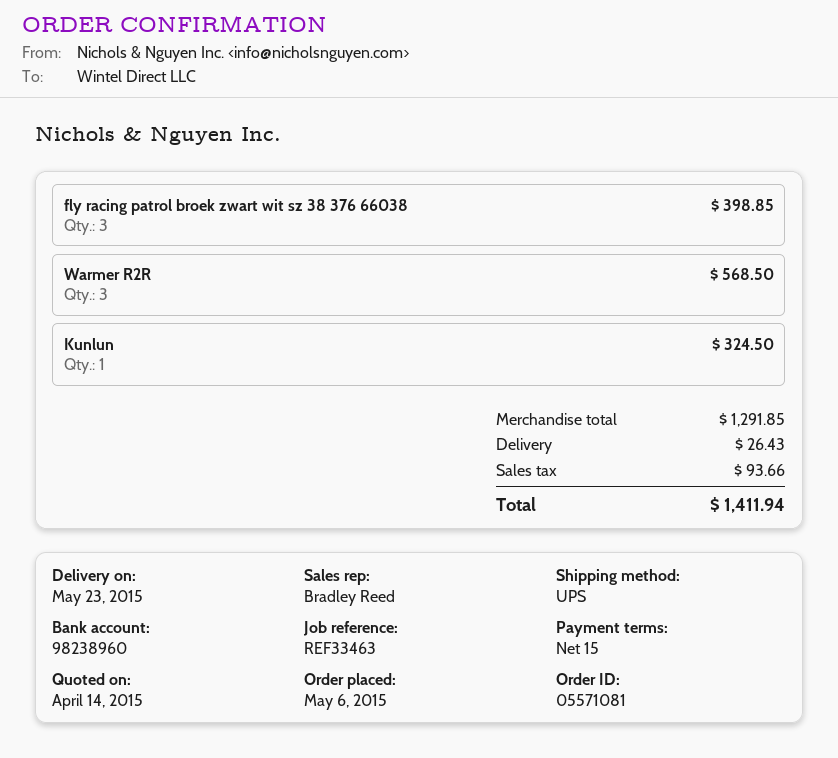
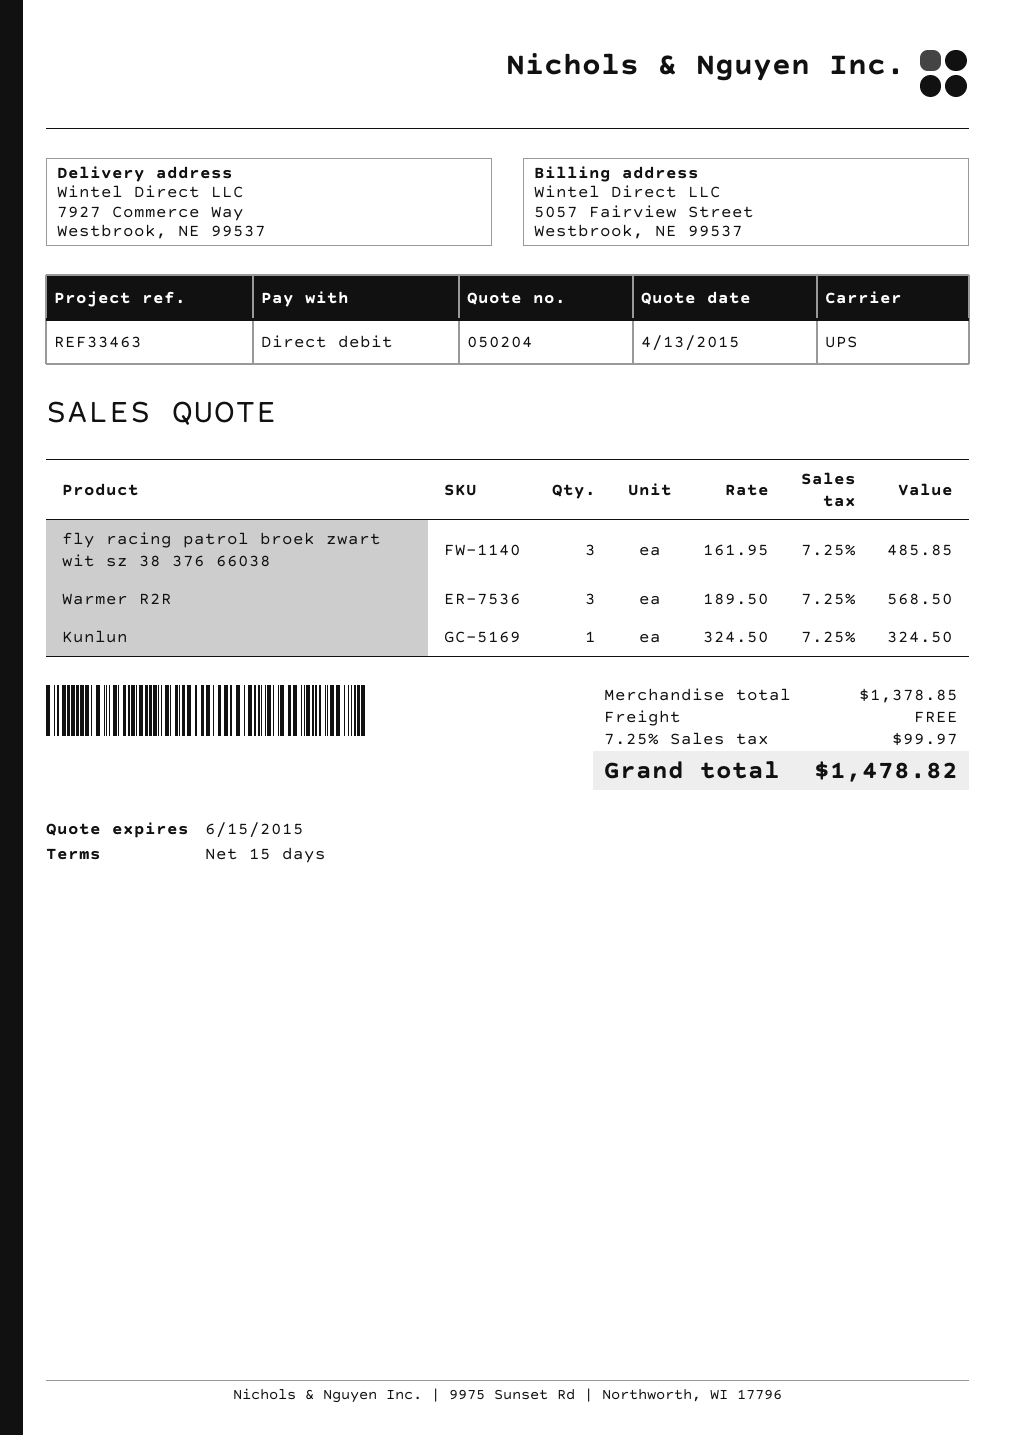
quote date: 2015-04-14 -> 2015-04-13
fly racing patrol broek zwart wit sz 38 376 66038: 3 for 398.85 -> 3 for 485.85
subtotal: 1291.85 -> 1378.85
shipping: 26.43 -> 0.00
tax: 93.66 -> 99.97
total: 1411.94 -> 1478.82

